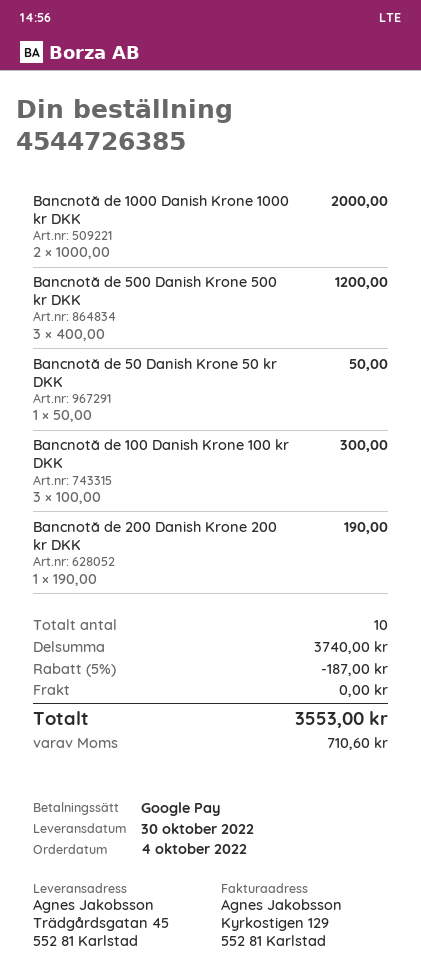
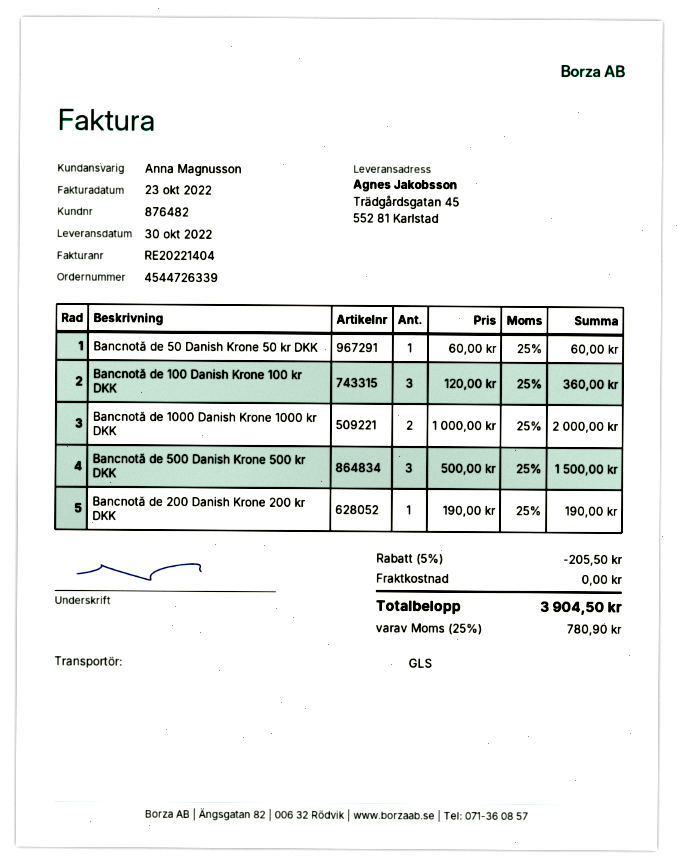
order number: 4544726385 -> 4544726339
Bancnotă de 500 Danish Krone 500 kr DKK: 3 x 400.00 = 1200.00 -> 3 x 500.00 = 1500.00
Bancnotă de 50 Danish Krone 50 kr DKK: 1 x 50.00 = 50.00 -> 1 x 60.00 = 60.00
Bancnotă de 100 Danish Krone 100 kr DKK: 3 x 100.00 = 300.00 -> 3 x 120.00 = 360.00
discount: 5% = 187.00 -> 5% = 205.50
tax: 710.60 -> 780.90
total: 3553.00 -> 3904.50

